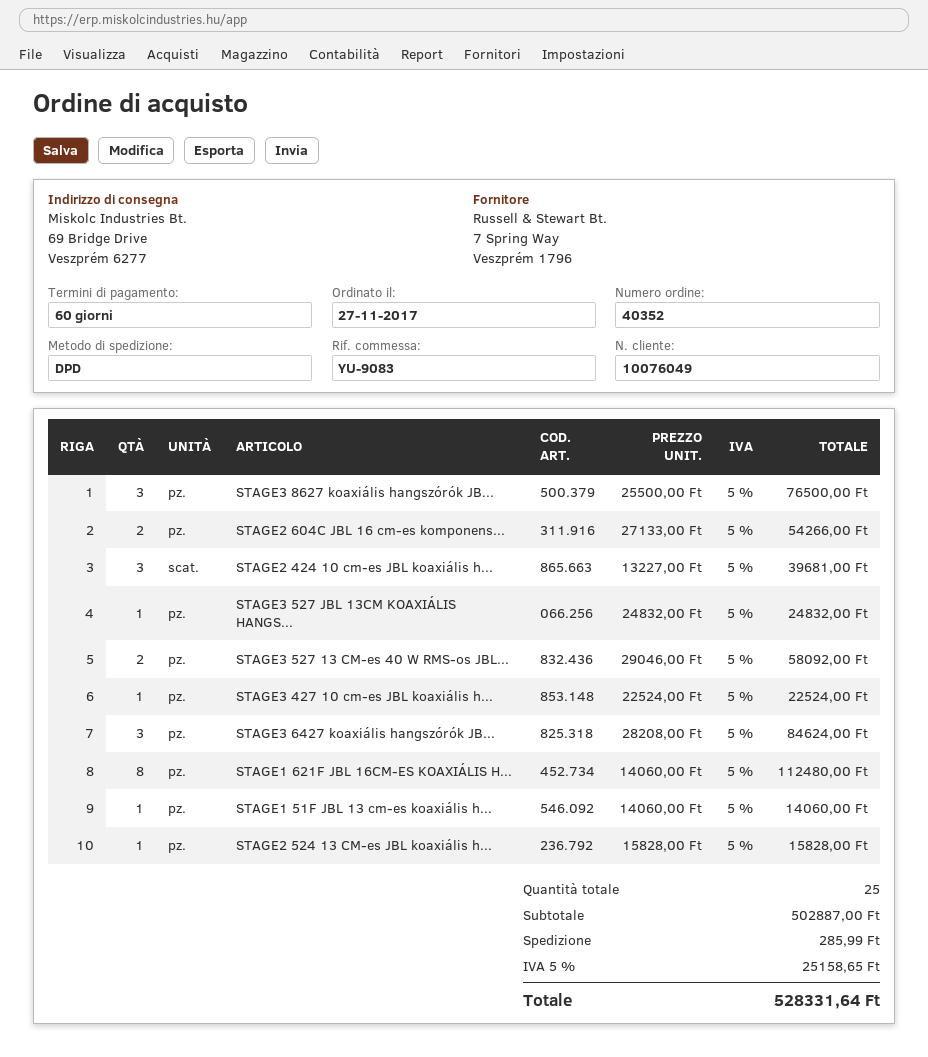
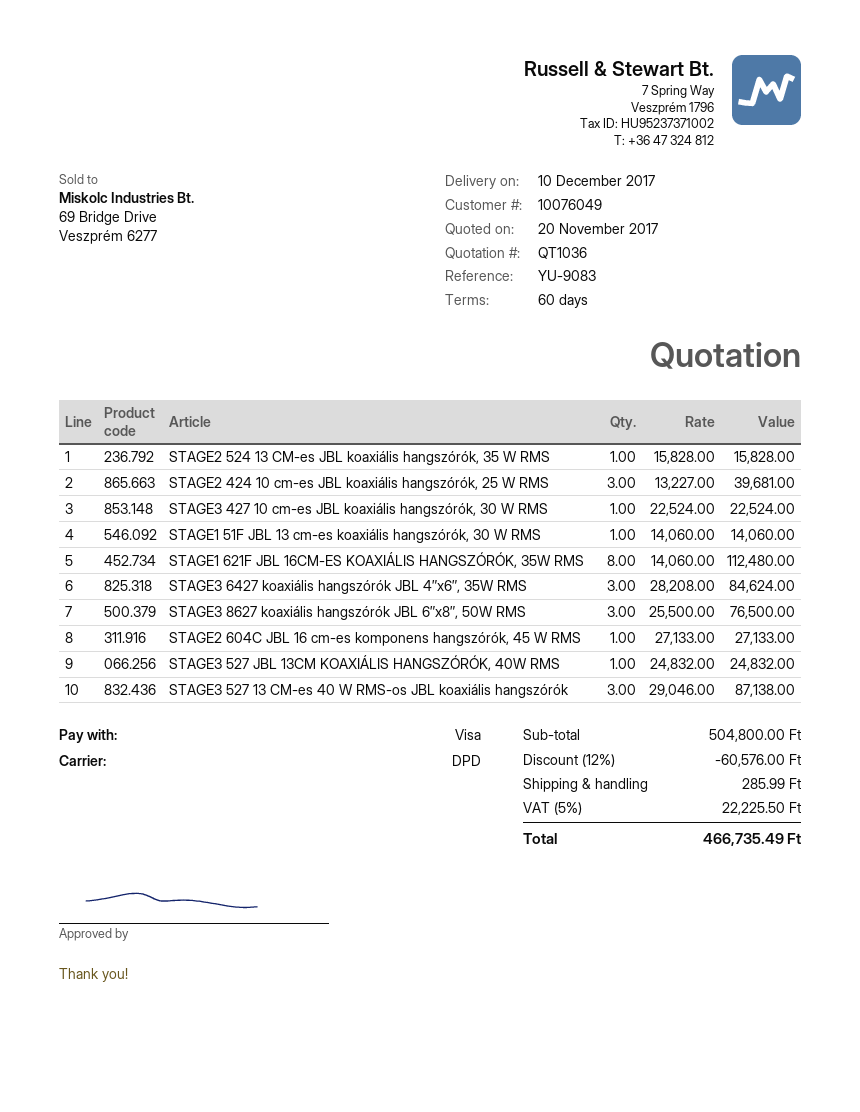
STAGE2 604C JBL 16 cm-es komponens...: 2 x 27133.00 = 54266.00 -> 1 x 27133.00 = 27133.00
STAGE3 527 13 CM-es 40 W RMS-os JBL...: 2 x 29046.00 = 58092.00 -> 3 x 29046.00 = 87138.00
subtotal: 502887.00 -> 504800.00
discount: none -> 12% = 60576.00
tax: 5% = 25158.65 -> 5% = 22225.50
total: 528331.64 -> 466735.49

